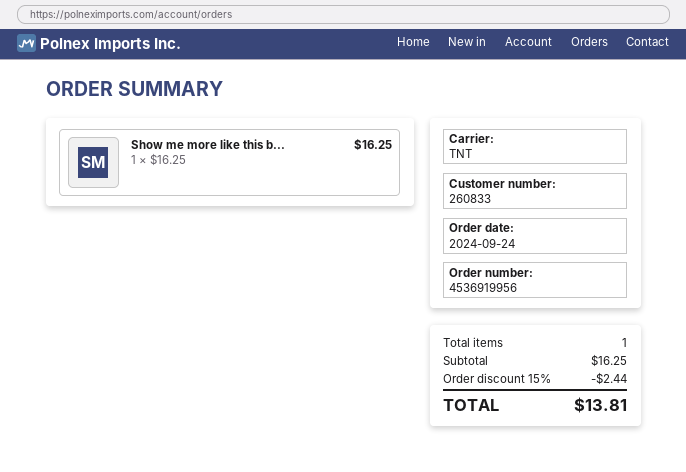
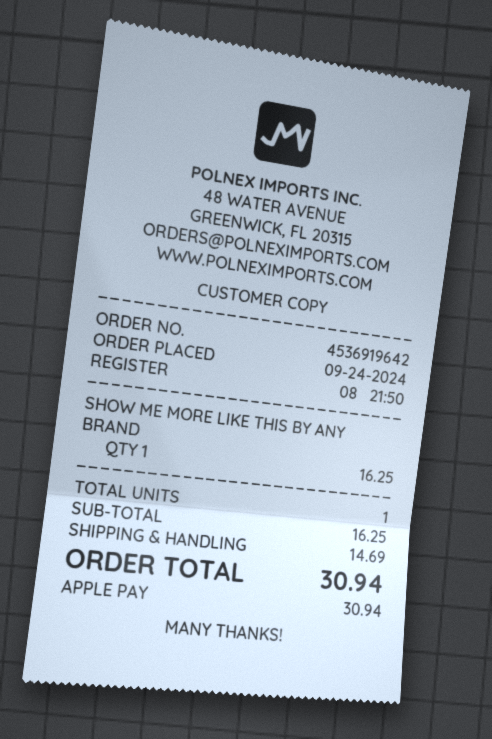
order number: 4536919956 -> 4536919642
discount: 15% = 2.44 -> none
shipping: none -> 14.69
total: 13.81 -> 30.94

